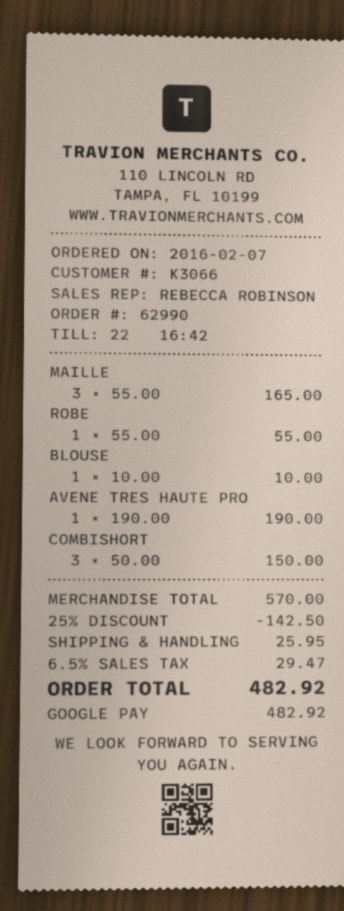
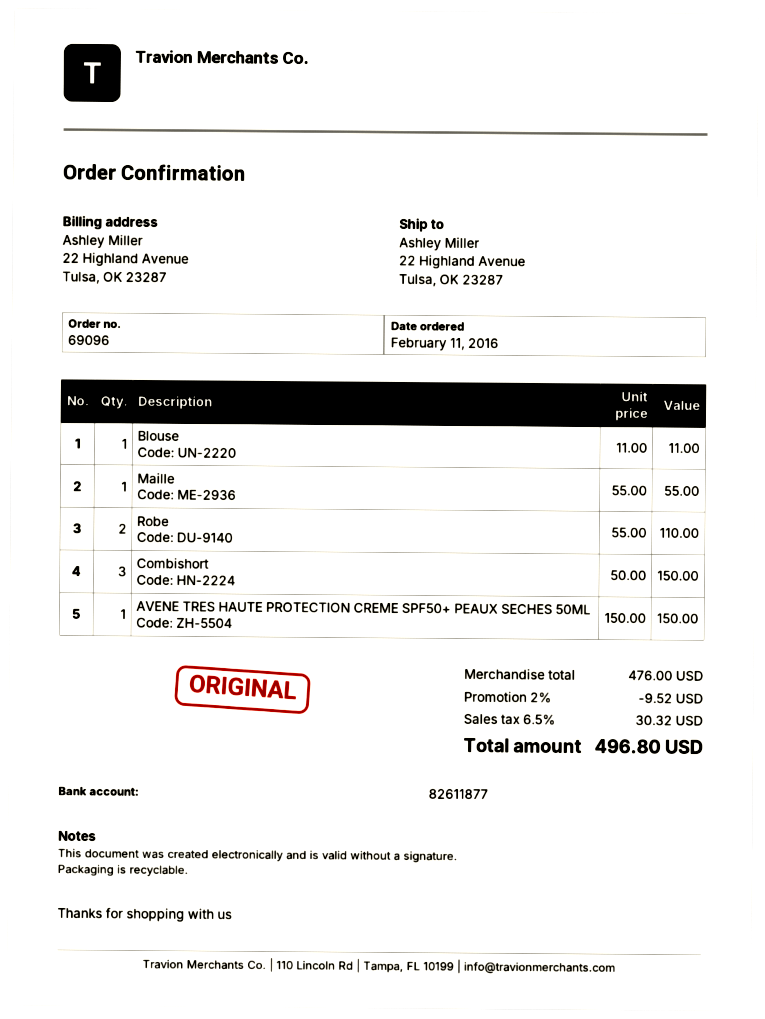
order number: 62990 -> 69096
order date: 2016-02-07 -> 2016-02-11
MAILLE: 3 x 55.00 = 165.00 -> 1 x 55.00 = 55.00
ROBE: 1 x 55.00 = 55.00 -> 2 x 55.00 = 110.00
BLOUSE: 1 x 10.00 = 10.00 -> 1 x 11.00 = 11.00
AVENE TRES HAUTE PRO: 1 x 190.00 = 190.00 -> 1 x 150.00 = 150.00
subtotal: 570.00 -> 476.00
discount: 25% = 142.50 -> 2% = 9.52
shipping: 25.95 -> none
tax: 6.5% = 29.47 -> 6.5% = 30.32
total: 482.92 -> 496.80

